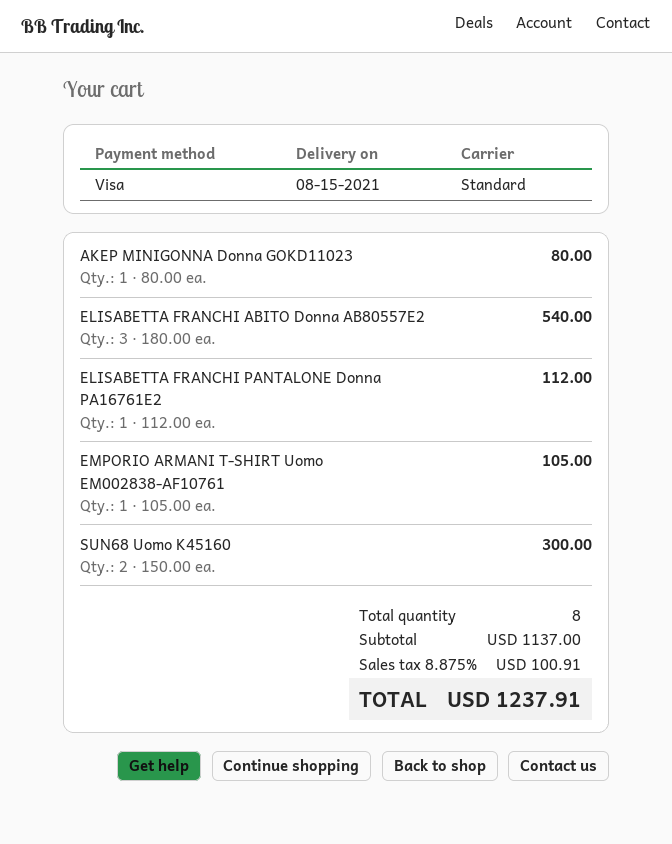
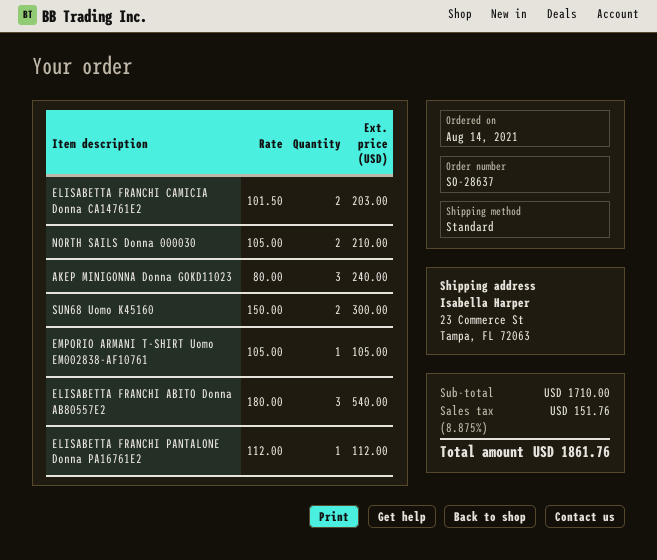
AKEP MINIGONNA Donna GOKD11023: 1 x 80.00 = 80.00 -> 3 x 80.00 = 240.00
ELISABETTA FRANCHI CAMICIA Donna CA14761E2: none -> 2 x 101.50 = 203.00
NORTH SAILS Donna 000030: none -> 2 x 105.00 = 210.00
subtotal: 1137.00 -> 1710.00
tax: 8.875% = 100.91 -> 8.875% = 151.76
total: 1237.91 -> 1861.76

